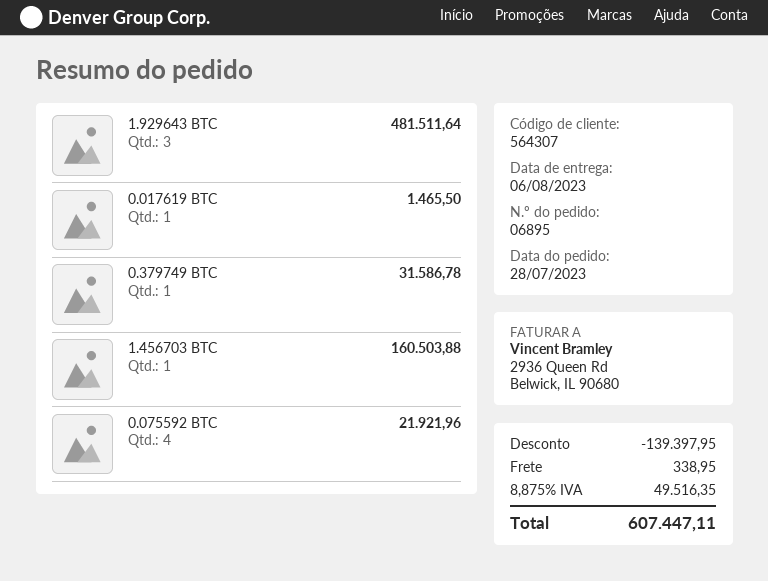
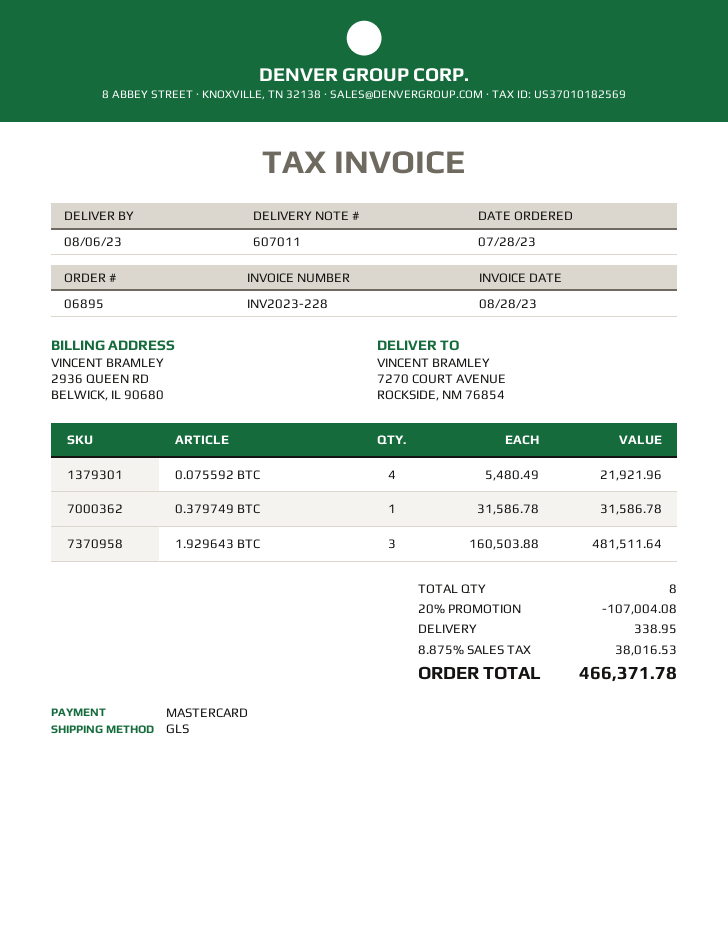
0.017619 BTC: 1 for 1465.50 -> none
1.456703 BTC: 1 for 160503.88 -> none
discount: 139397.95 -> 107004.08
tax: 8.875% = 49516.35 -> 8.875% = 38016.53
total: 607447.11 -> 466371.78

